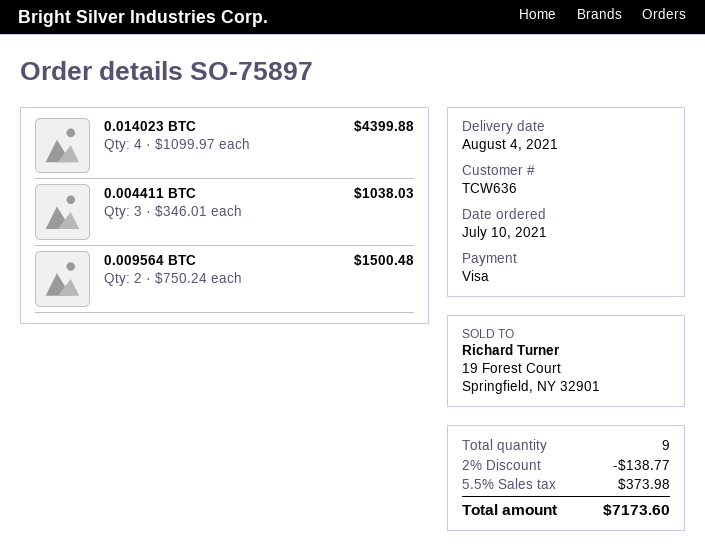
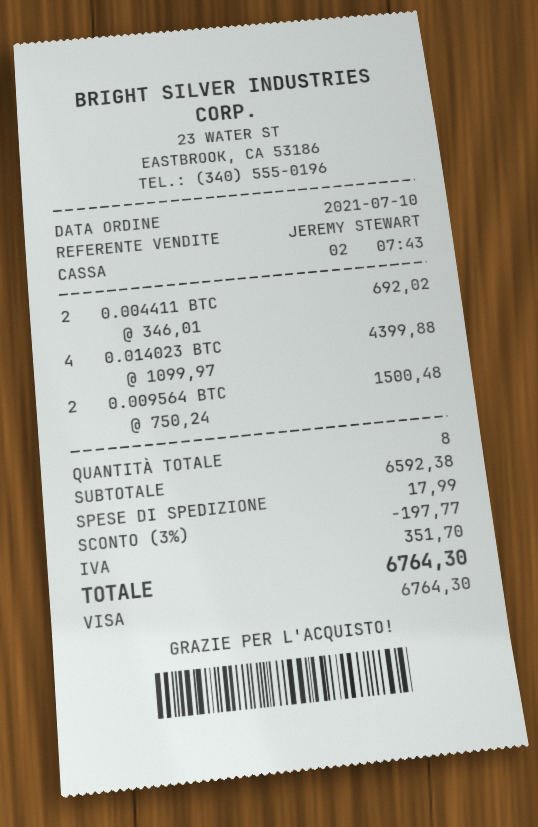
0.004411 BTC: 3 x 346.01 = 1038.03 -> 2 x 346.01 = 692.02
total quantity: 9 -> 8
discount: 2% = 138.77 -> 3% = 197.77
shipping: none -> 17.99
tax: 373.98 -> 351.70
total: 7173.60 -> 6764.30

